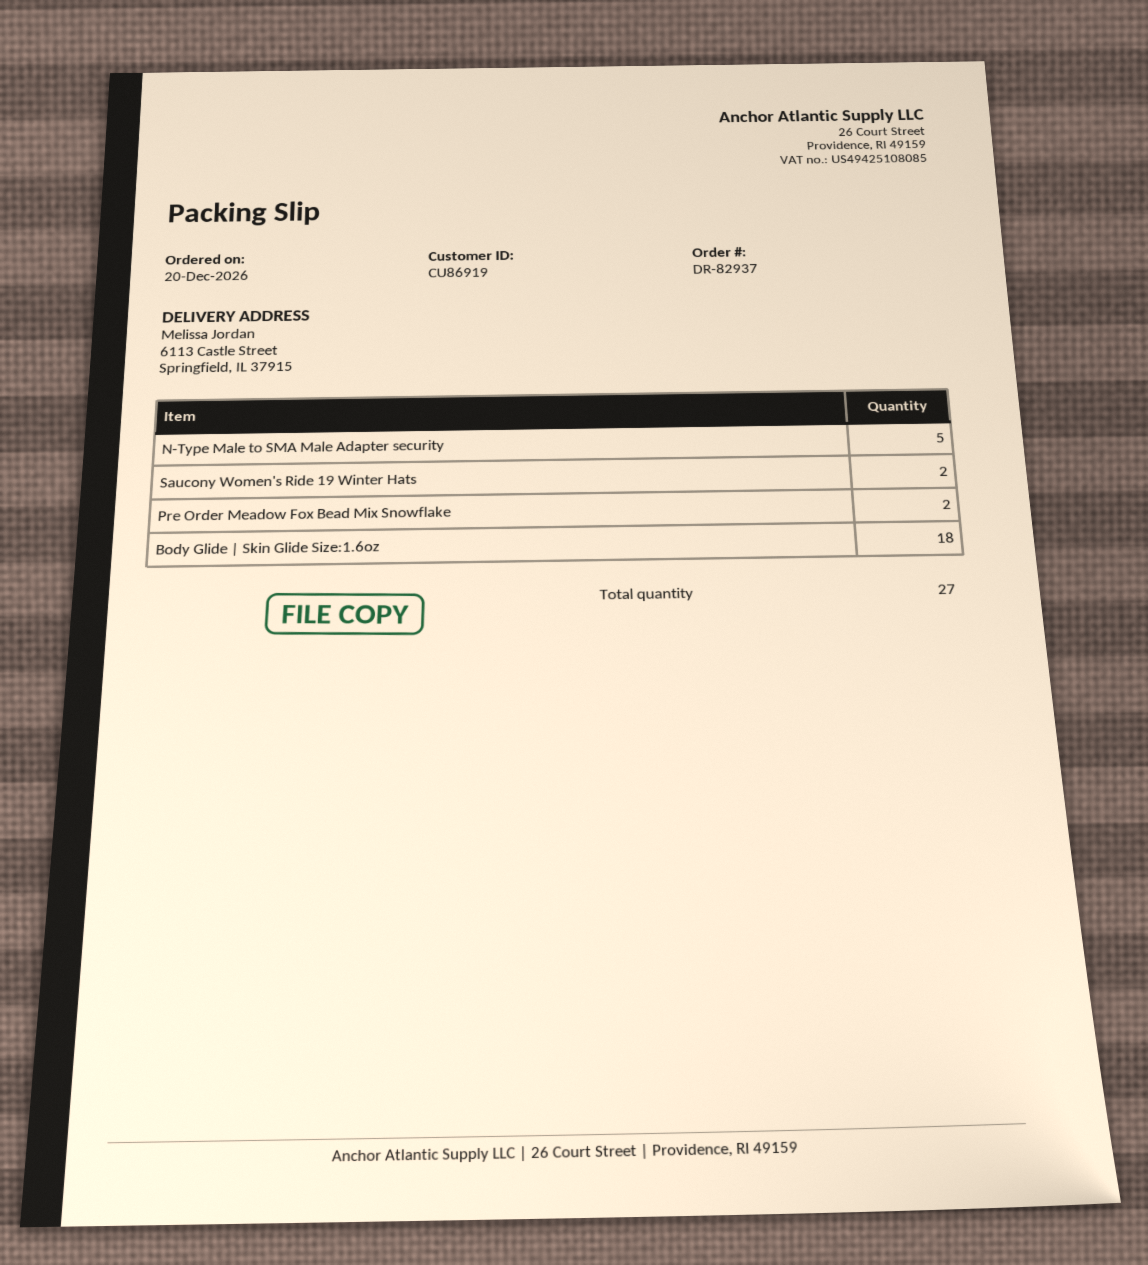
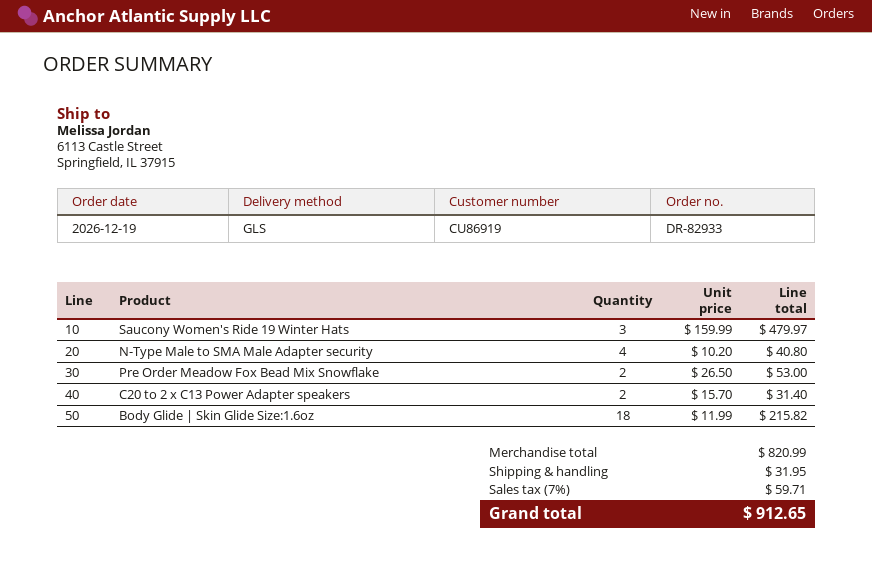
order number: DR-82937 -> DR-82933
order date: 2026-12-20 -> 2026-12-19
N-Type Male to SMA Male Adapter security: 5 -> 4
Saucony Women's Ride 19 Winter Hats: 2 -> 3
C20 to 2 x C13 Power Adapter speakers: none -> 2

